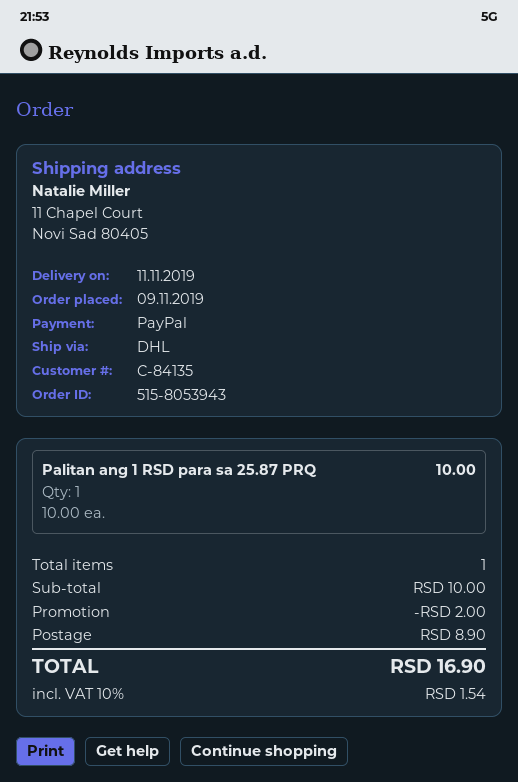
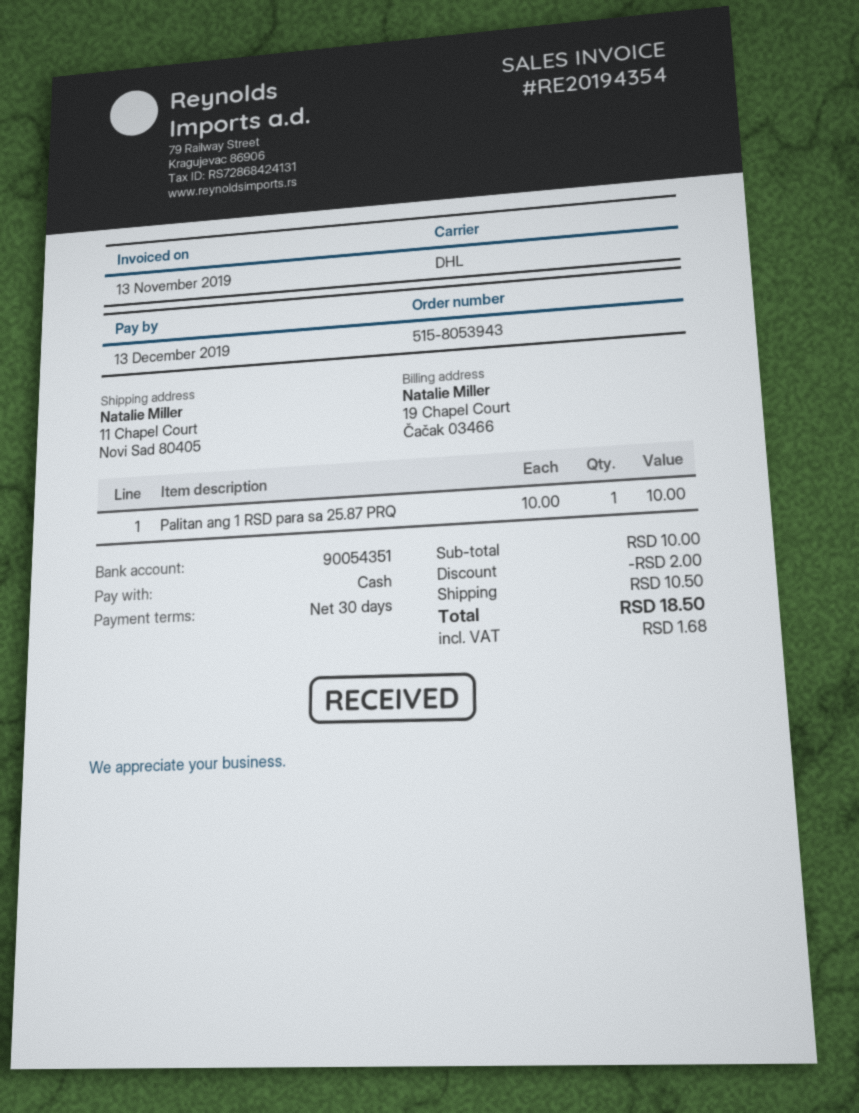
payment method: PayPal -> cash
shipping: 8.90 -> 10.50
tax: 1.54 -> 1.68
total: 16.90 -> 18.50

